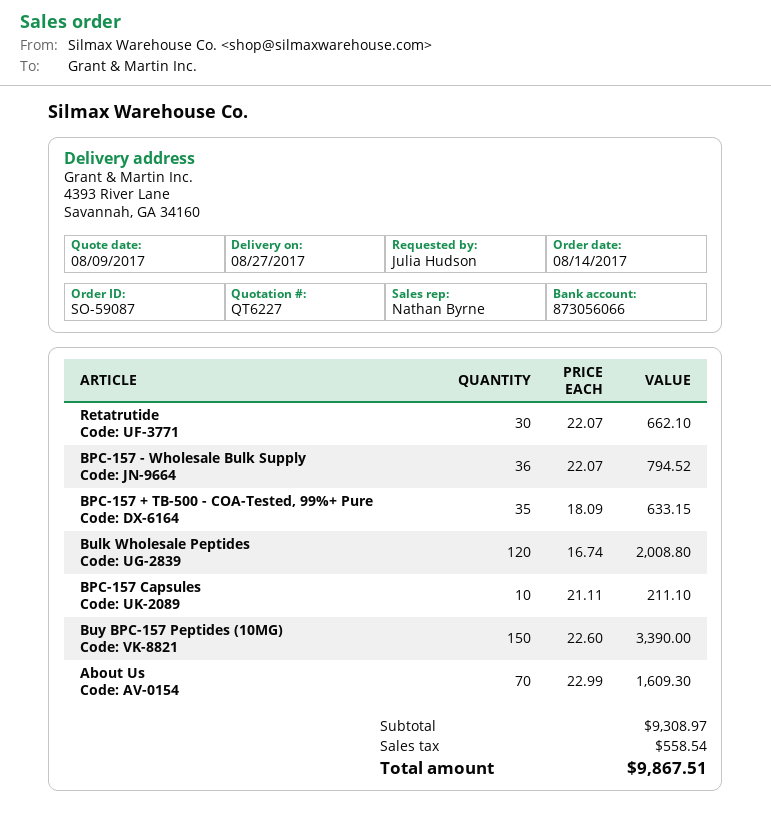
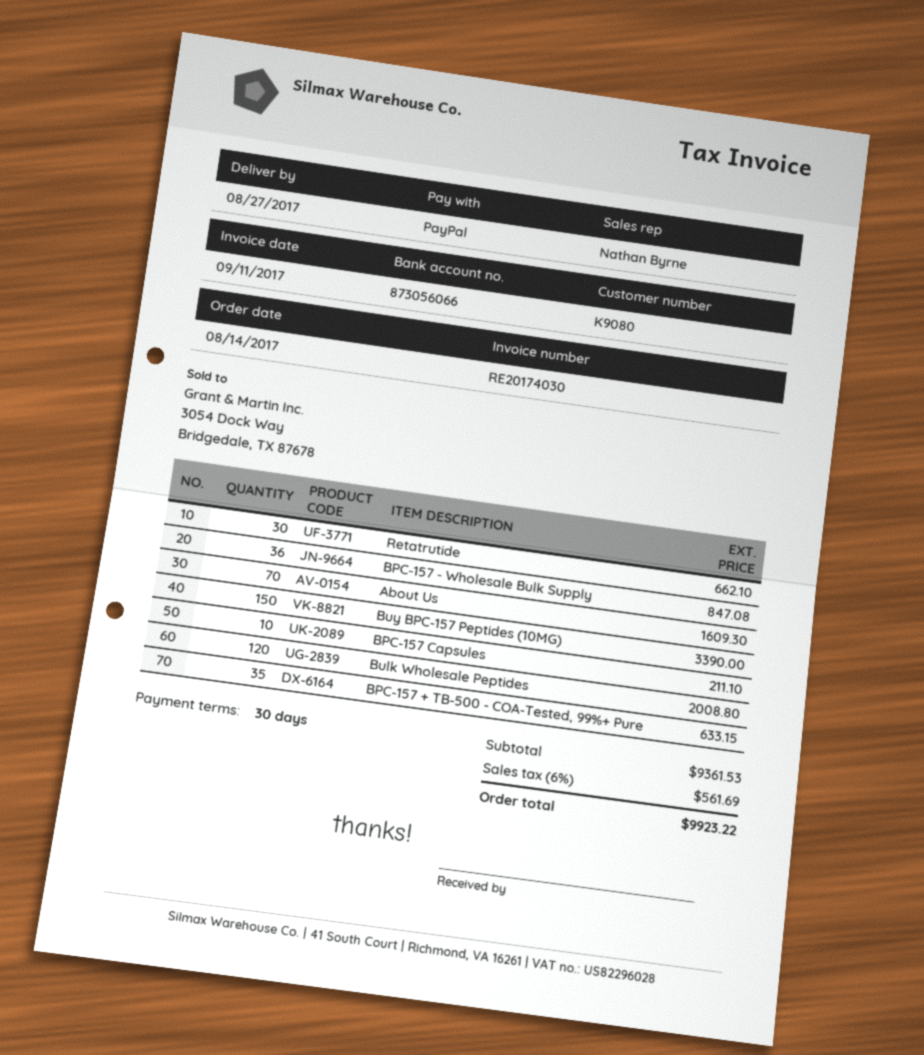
BPC-157 - Wholesale Bulk Supply: 36 for 794.52 -> 36 for 847.08
subtotal: 9308.97 -> 9361.53
tax: 558.54 -> 561.69
total: 9867.51 -> 9923.22

